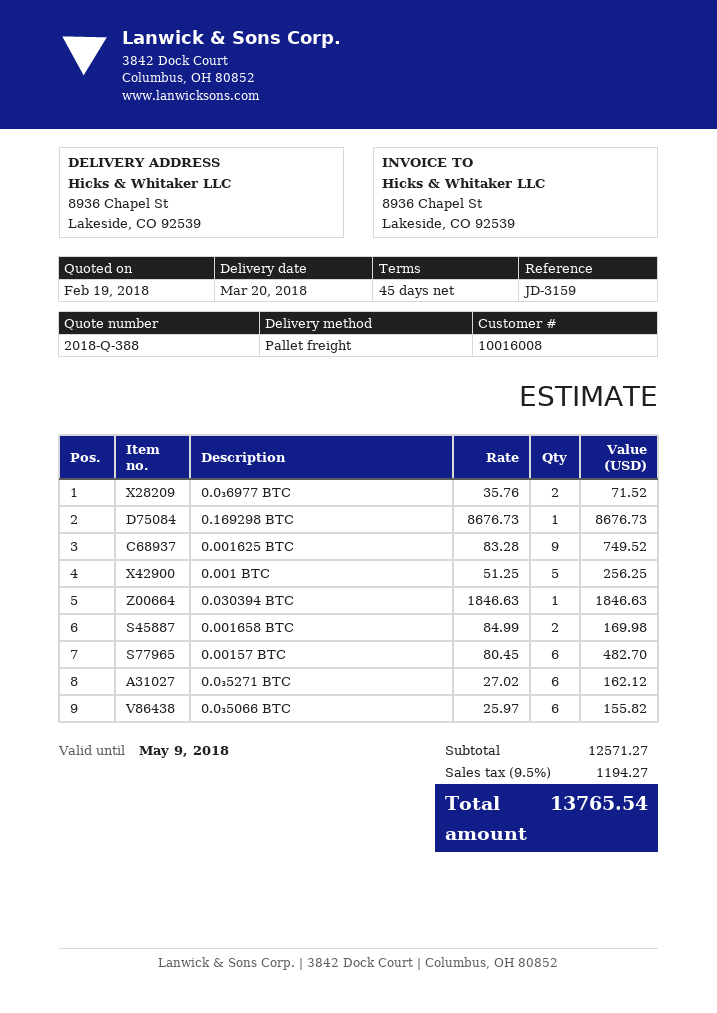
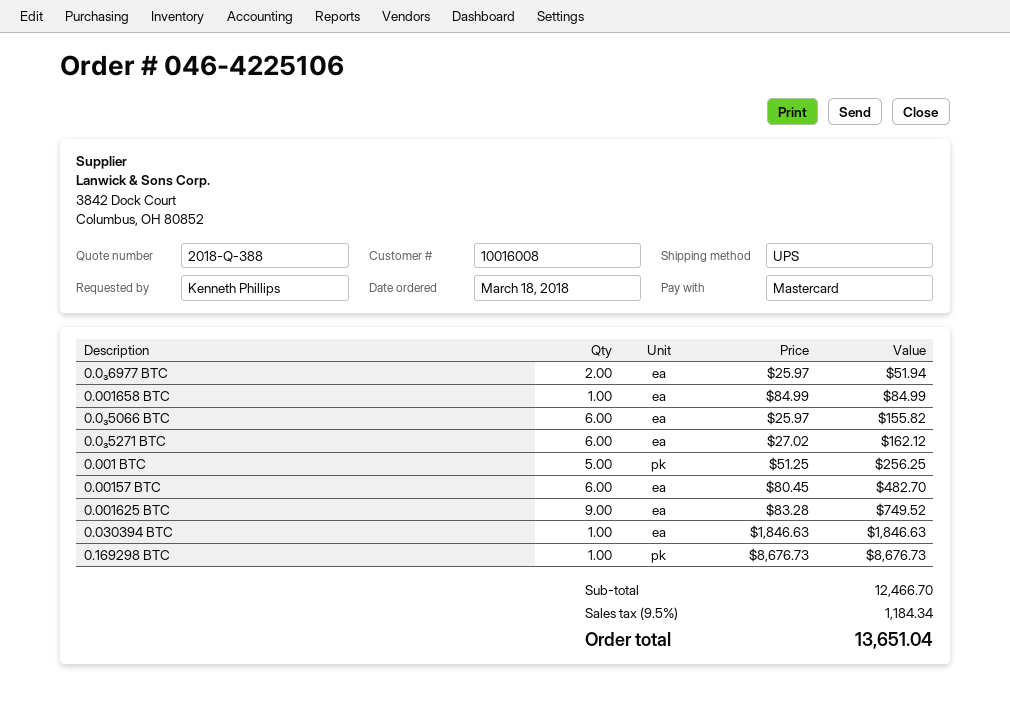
shipping method: pallet freight -> UPS
0.0₃6977 BTC: 2 x 35.76 = 71.52 -> 2 x 25.97 = 51.94
0.001658 BTC: 2 x 84.99 = 169.98 -> 1 x 84.99 = 84.99
subtotal: 12571.27 -> 12466.70
tax: 9.5% = 1194.27 -> 9.5% = 1184.34
total: 13765.54 -> 13651.04

